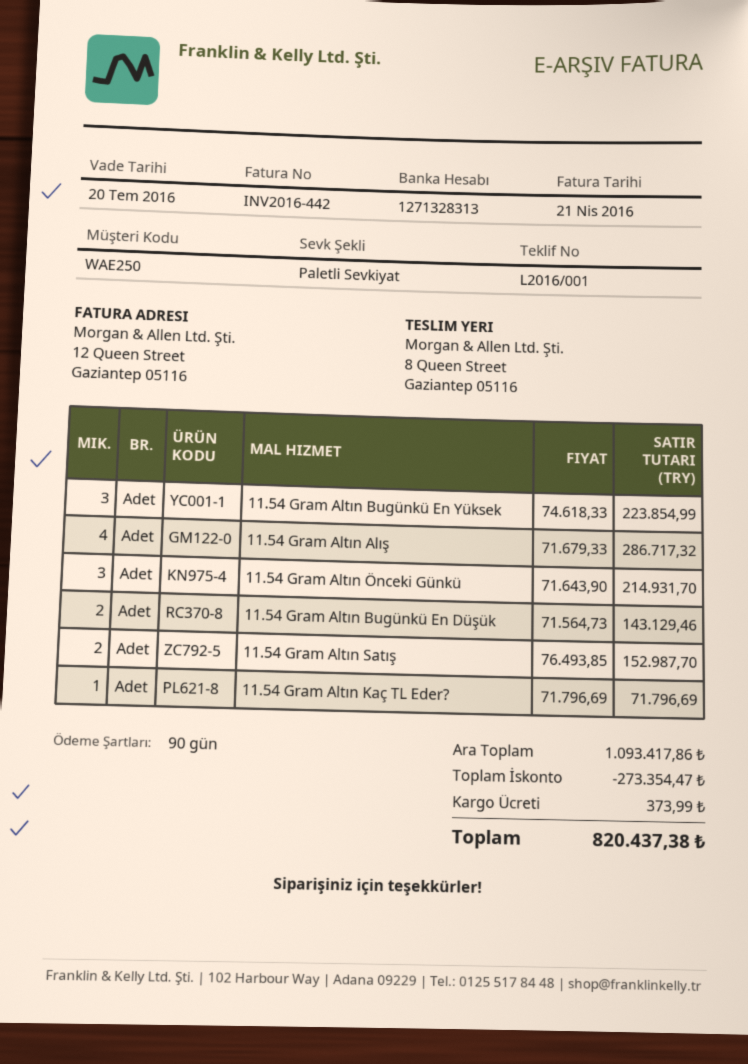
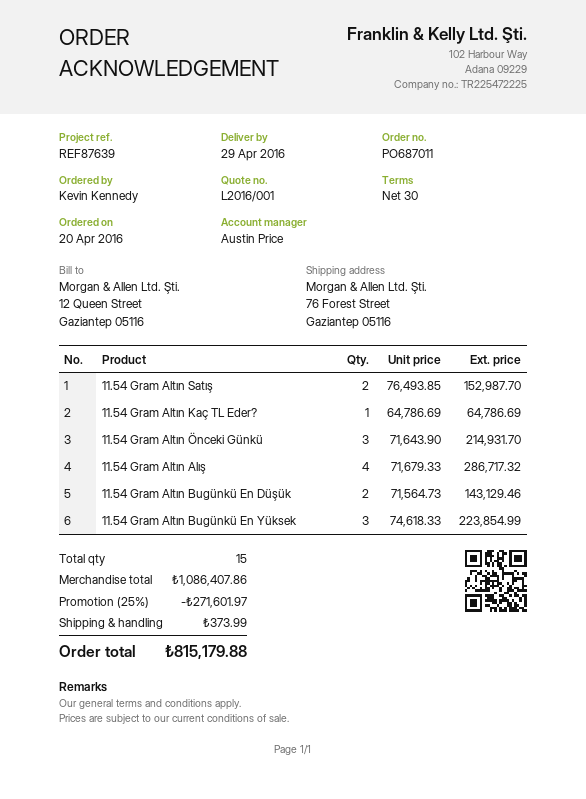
payment terms: 90 days -> 30 days
ship to: 8 Queen Street, Gaziantep 05116 -> 76 Forest Street, Gaziantep 05116
11.54 Gram Altın Kaç TL Eder?: 1 x 71796.69 = 71796.69 -> 1 x 64786.69 = 64786.69
subtotal: 1093417.86 -> 1086407.86
discount: 273354.47 -> 271601.97
total: 820437.38 -> 815179.88

